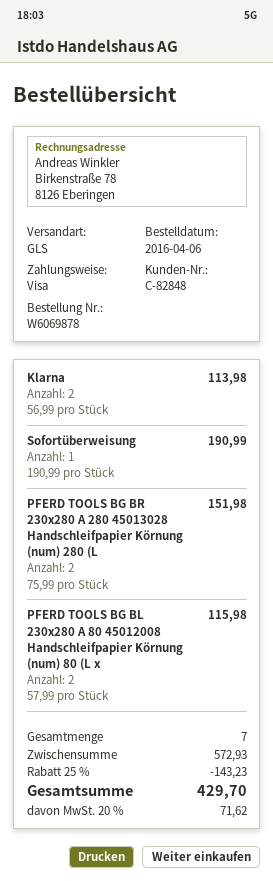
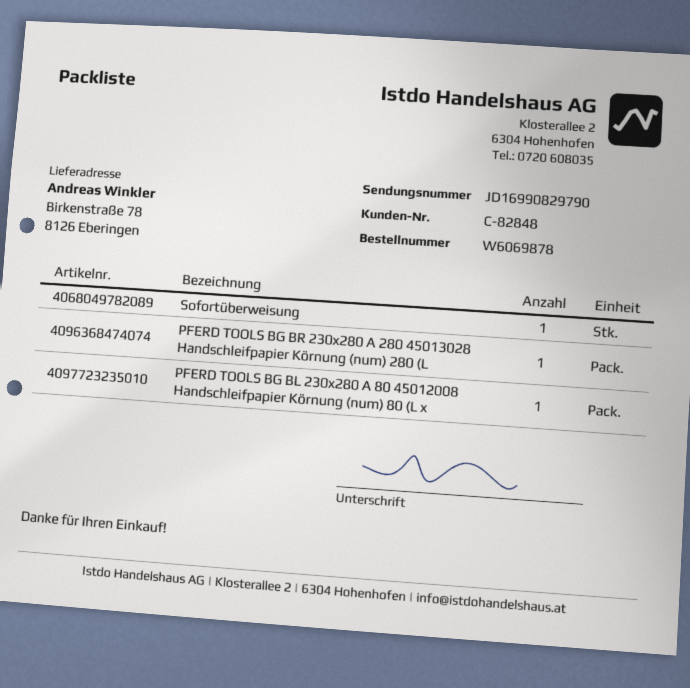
Klarna: 2 -> none
PFERD TOOLS BG BR 230x280 A 280 45013028 Handschleifpapier Körnung (num) 280 (L: 2 -> 1
PFERD TOOLS BG BL 230x280 A 80 45012008 Handschleifpapier Körnung (num) 80 (L x: 2 -> 1

